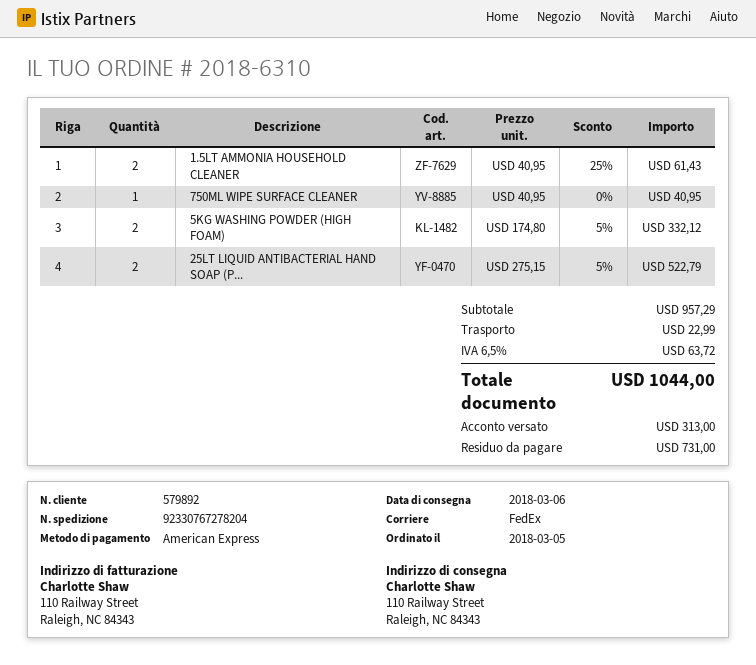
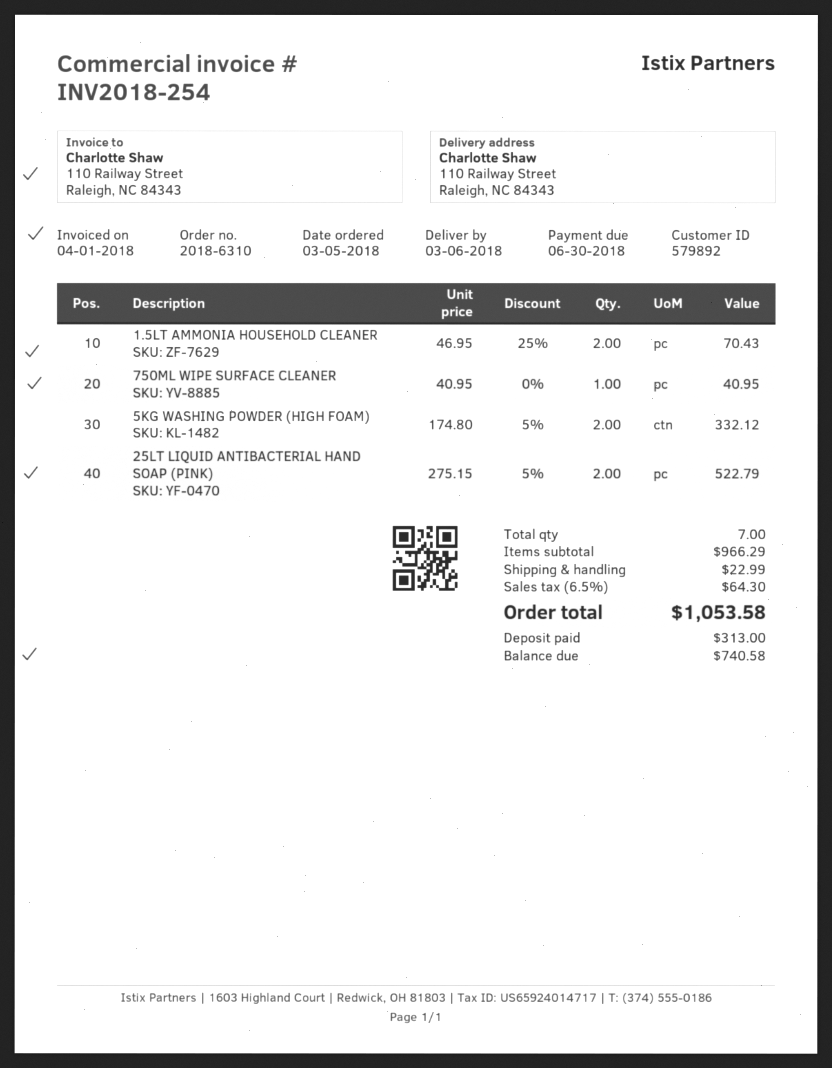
1.5LT AMMONIA HOUSEHOLD CLEANER: 2 x 40.95 - 25% = 61.43 -> 2 x 46.95 - 25% = 70.43
subtotal: 957.29 -> 966.29
tax: 6.5% = 63.72 -> 6.5% = 64.30
total: 1044.00 -> 1053.58
balance: 731.00 -> 740.58

